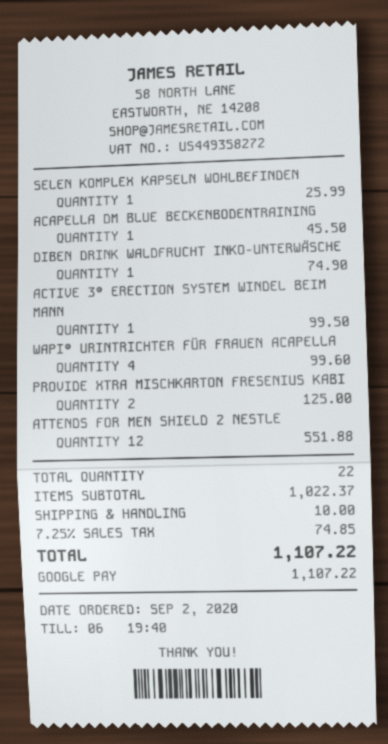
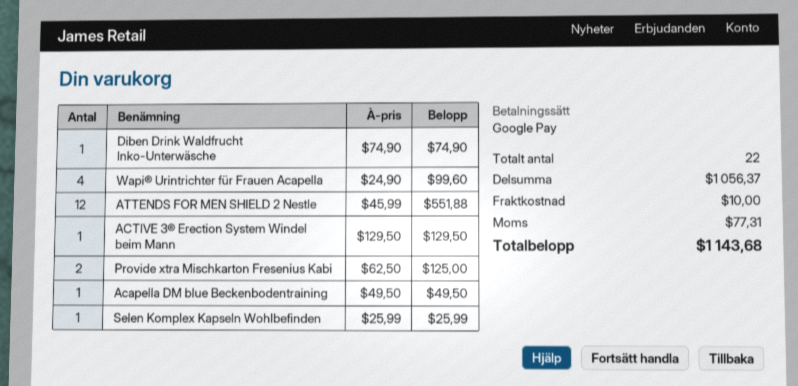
ACAPELLA DM BLUE BECKENBODENTRAINING: 1 for 45.50 -> 1 for 49.50
ACTIVE 3® ERECTION SYSTEM WINDEL BEIM MANN: 1 for 99.50 -> 1 for 129.50
subtotal: 1022.37 -> 1056.37
tax: 74.85 -> 77.31
total: 1107.22 -> 1143.68

